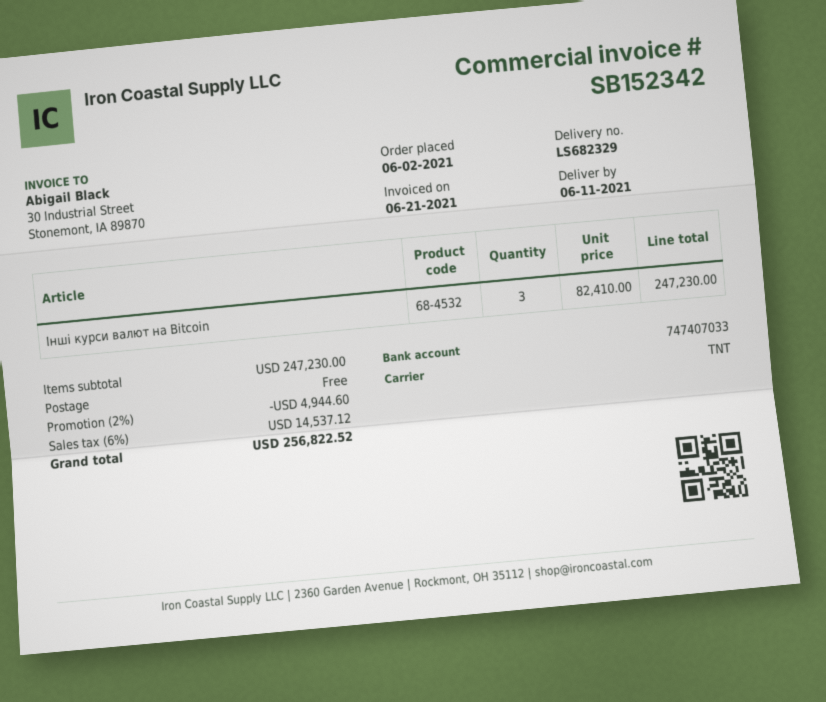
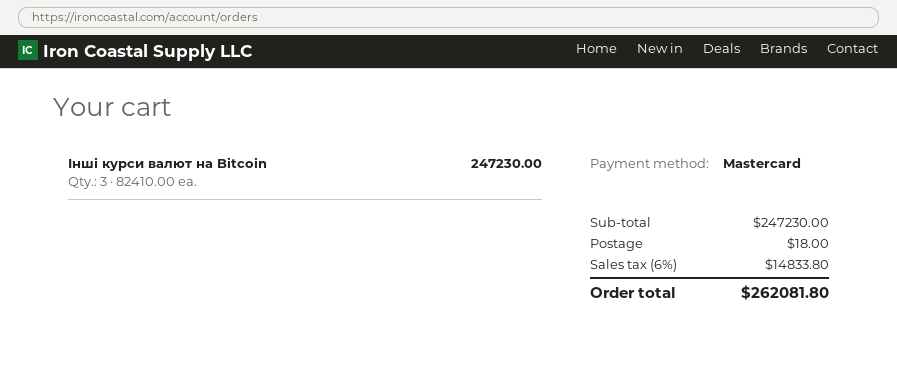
discount: 2% = 4944.60 -> none
shipping: 0.00 -> 18.00
tax: 6% = 14537.12 -> 6% = 14833.80
total: 256822.52 -> 262081.80

